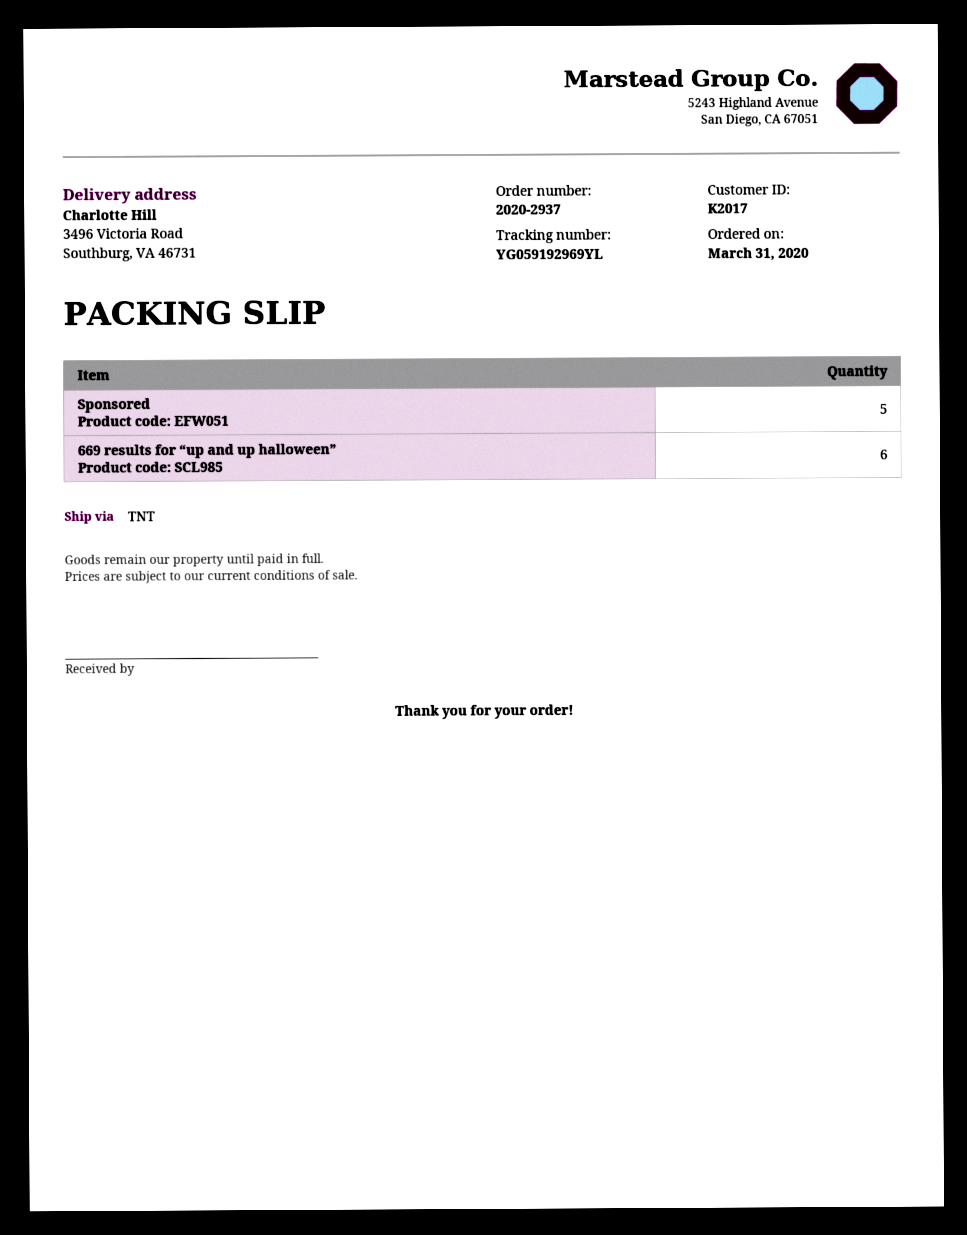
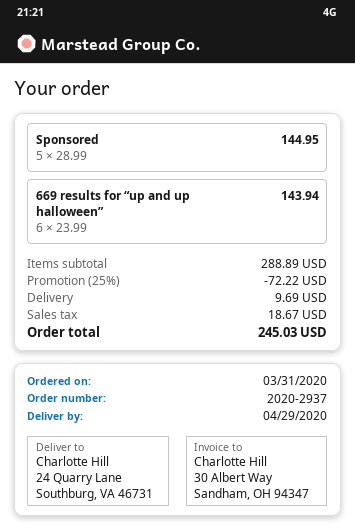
ship to: 3496 Victoria Road, Southburg, VA 46731 -> 24 Quarry Lane, Southburg, VA 46731

